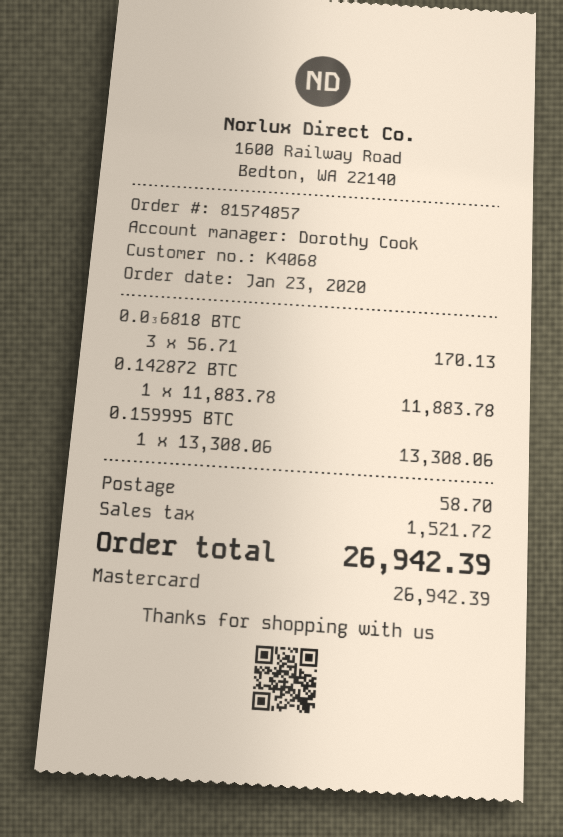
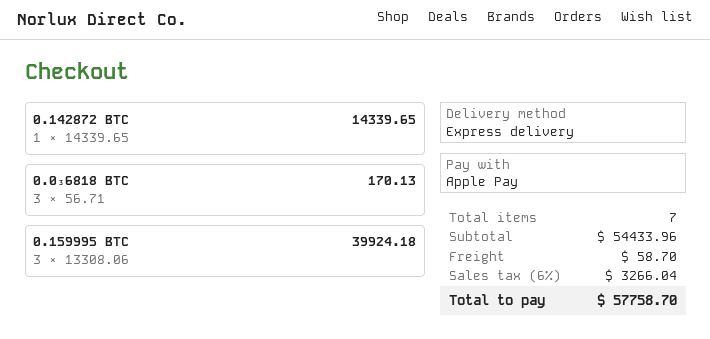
payment method: Mastercard -> Apple Pay
0.142872 BTC: 1 x 11883.78 = 11883.78 -> 1 x 14339.65 = 14339.65
0.159995 BTC: 1 x 13308.06 = 13308.06 -> 3 x 13308.06 = 39924.18
tax: 1521.72 -> 3266.04
total: 26942.39 -> 57758.70

